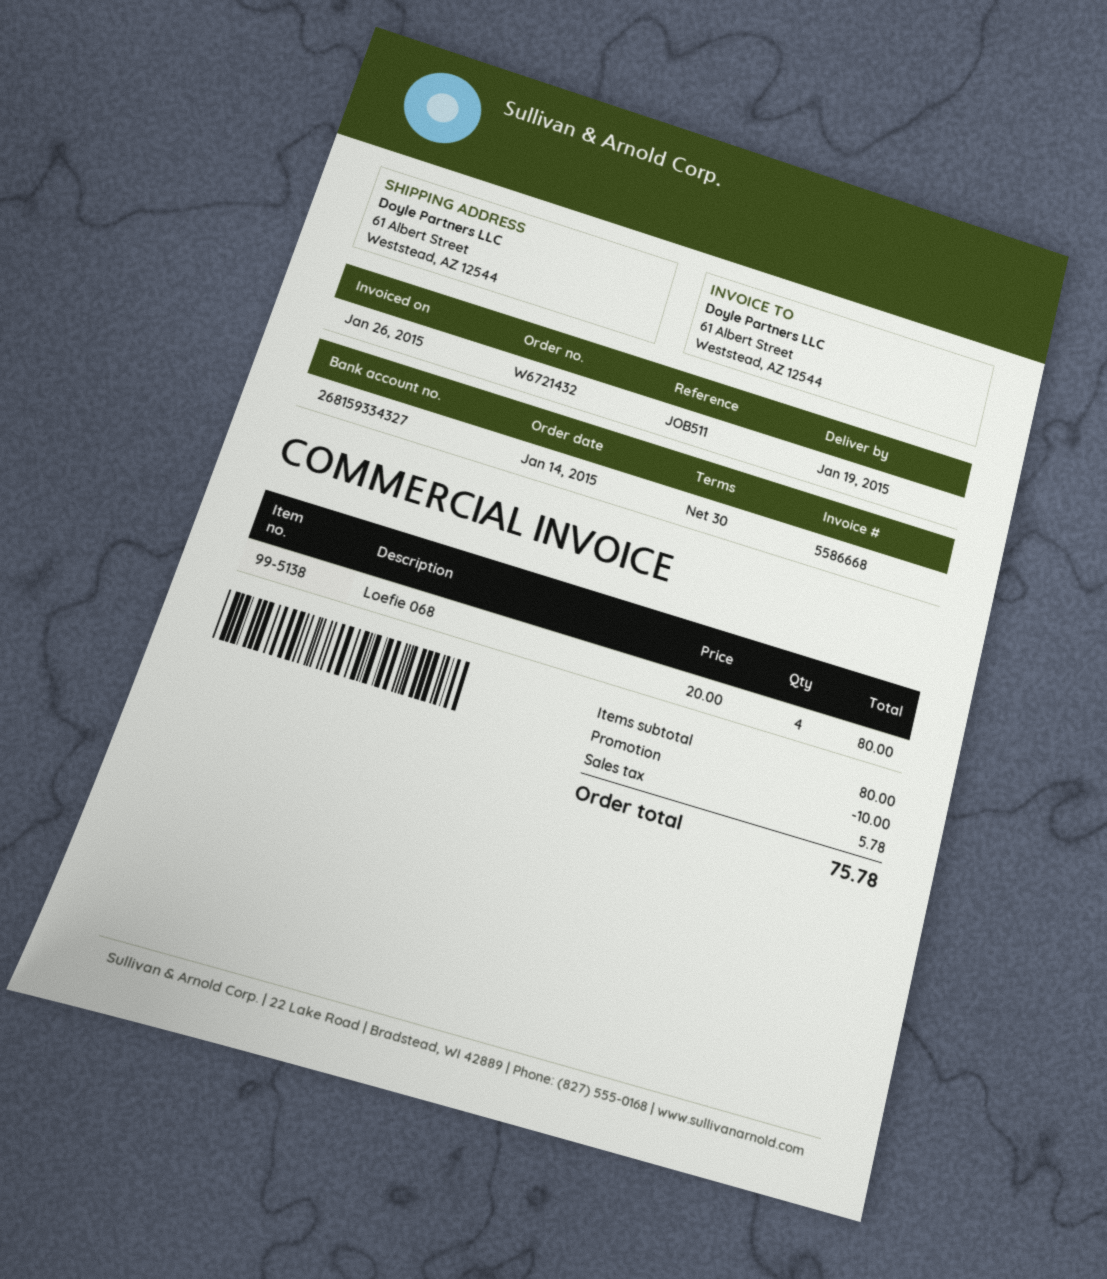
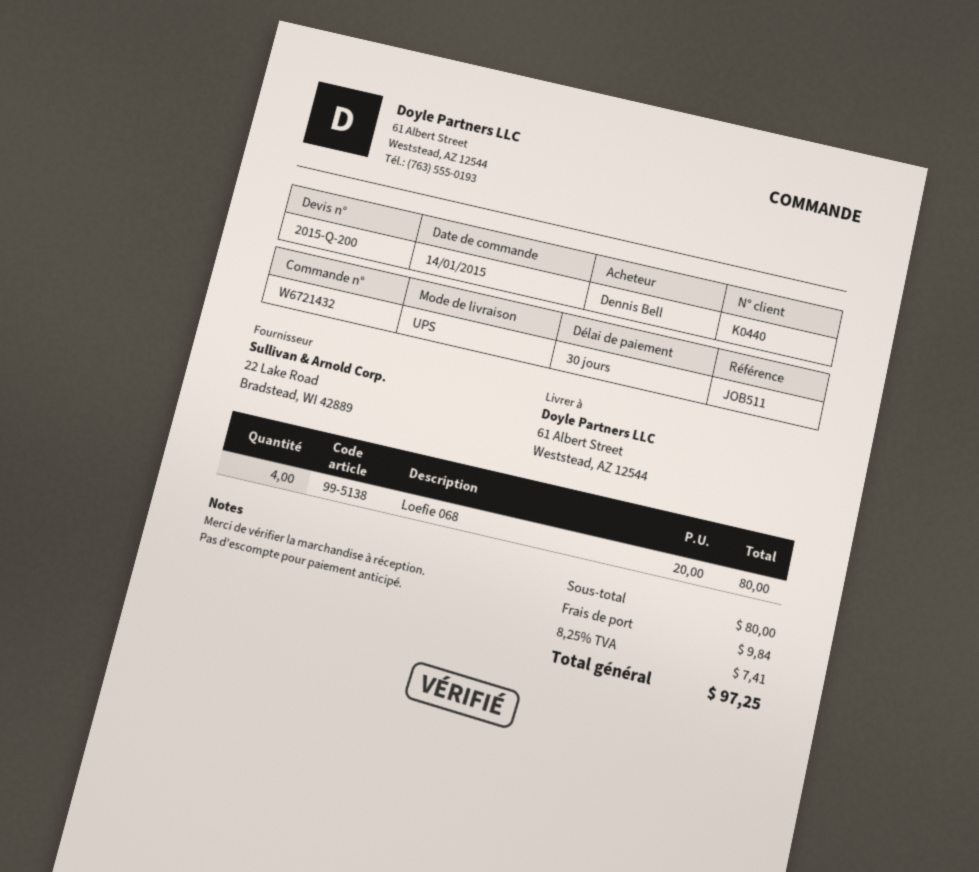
discount: 10.00 -> none
shipping: none -> 9.84
tax: 5.78 -> 7.41
total: 75.78 -> 97.25

